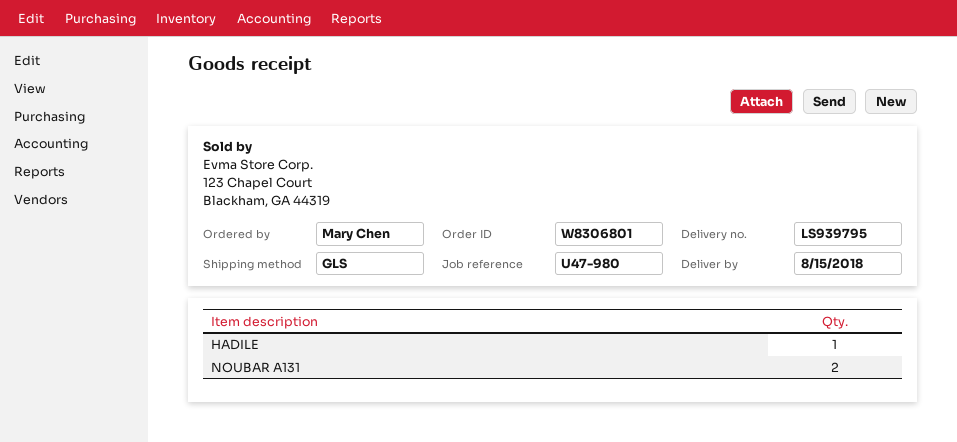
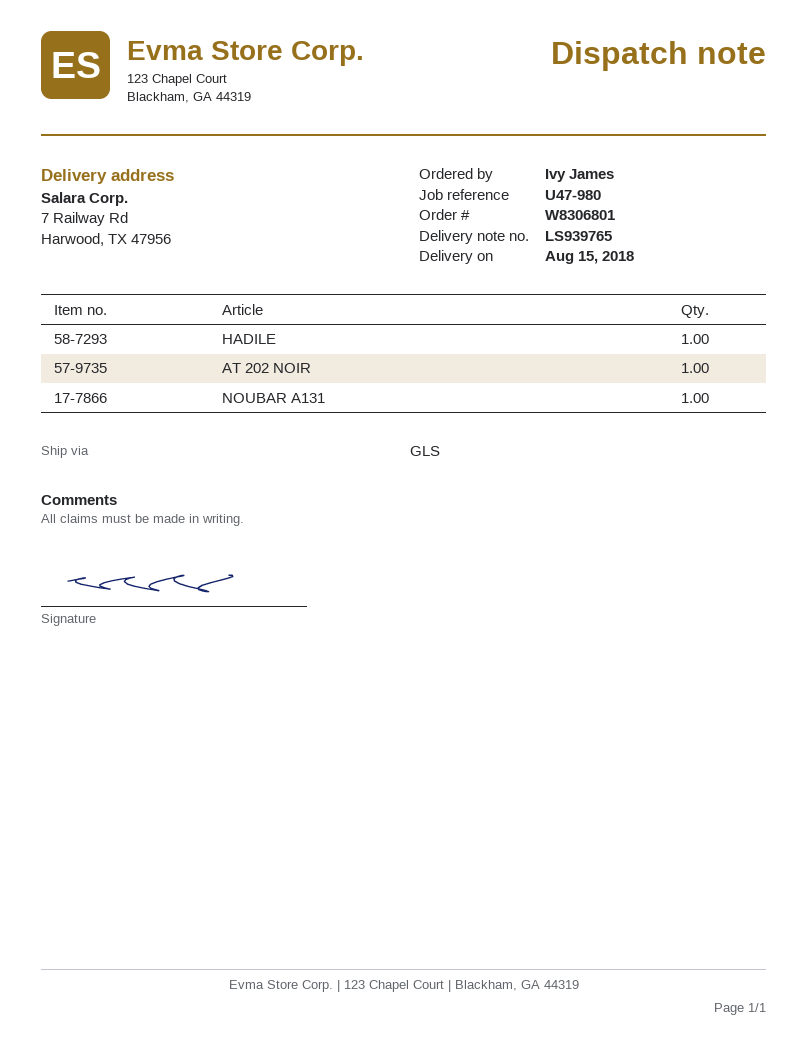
delivery note number: LS939795 -> LS939765
ordered by: Mary Chen -> Ivy James
NOUBAR A131: 2 -> 1
AT 202 NOIR: none -> 1

